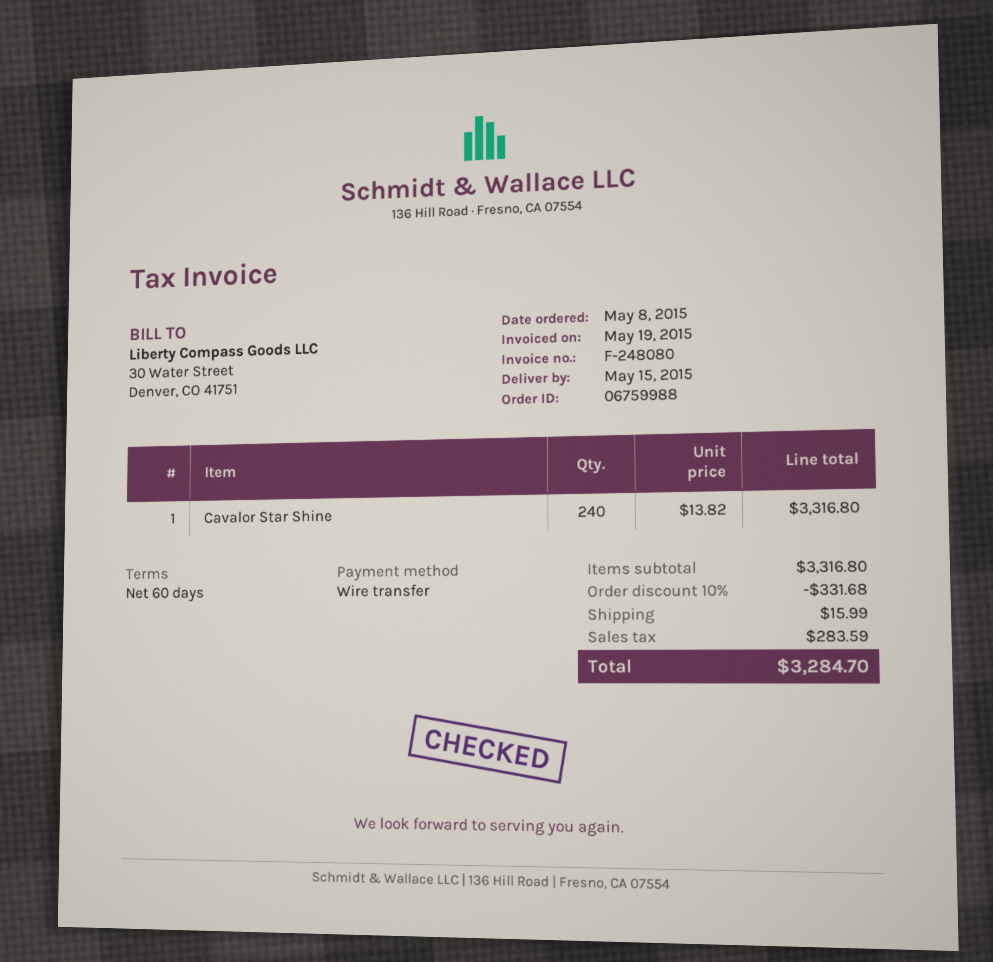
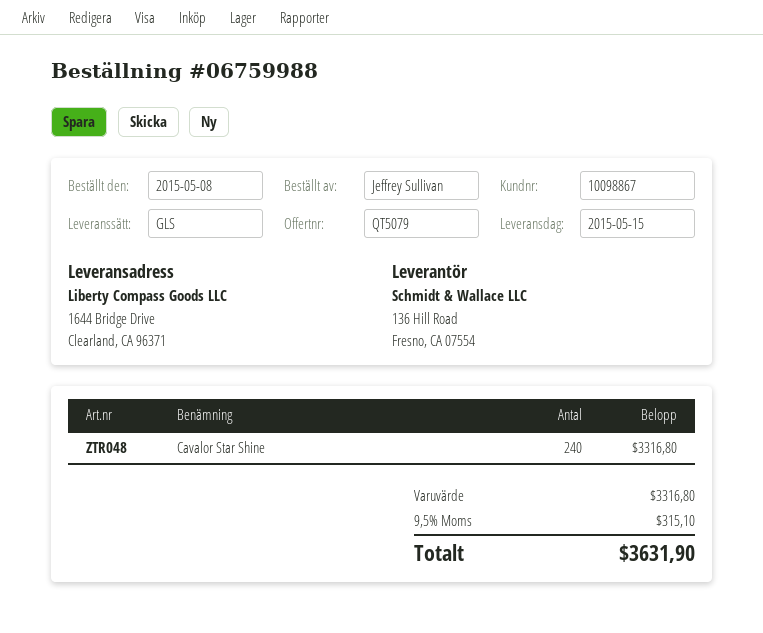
discount: 10% = 331.68 -> none
shipping: 15.99 -> none
tax: 283.59 -> 315.10
total: 3284.70 -> 3631.90

